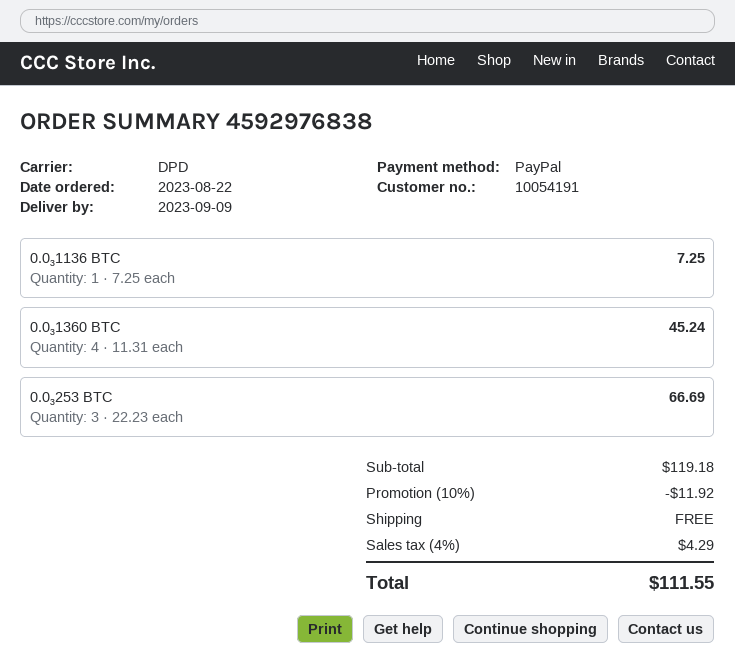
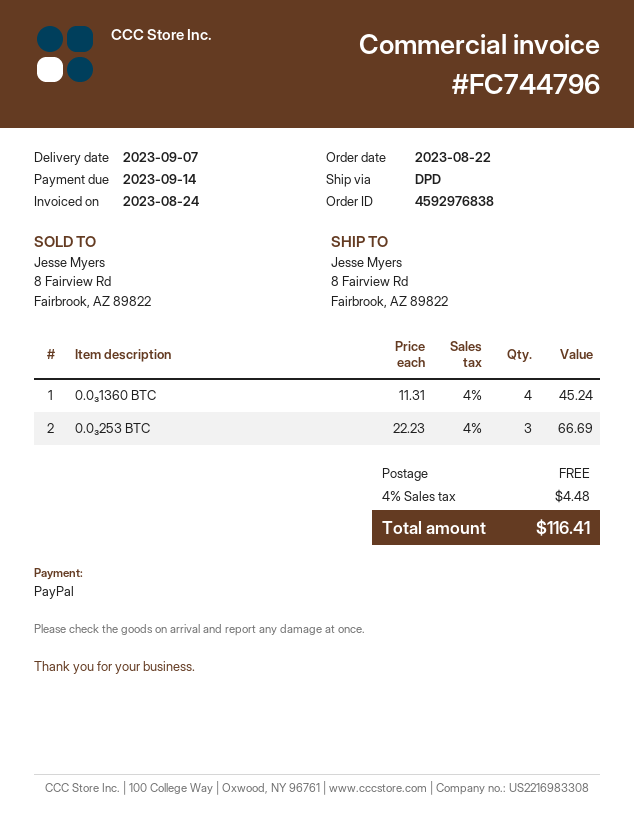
delivery date: 2023-09-09 -> 2023-09-07
0.0₃1136 BTC: 1 x 7.25 = 7.25 -> none
discount: 10% = 11.92 -> none
tax: 4% = 4.29 -> 4% = 4.48
total: 111.55 -> 116.41

